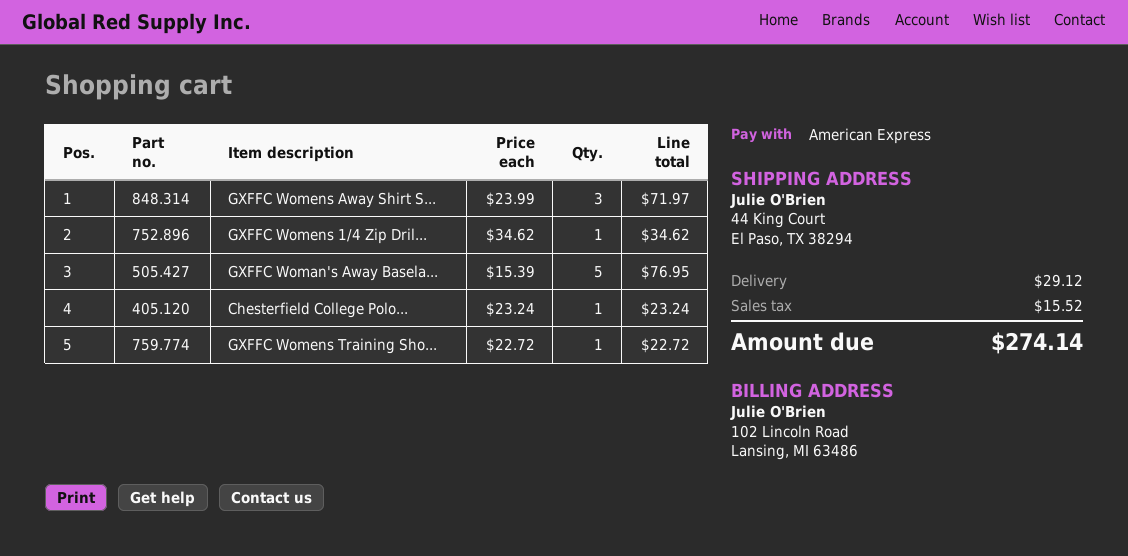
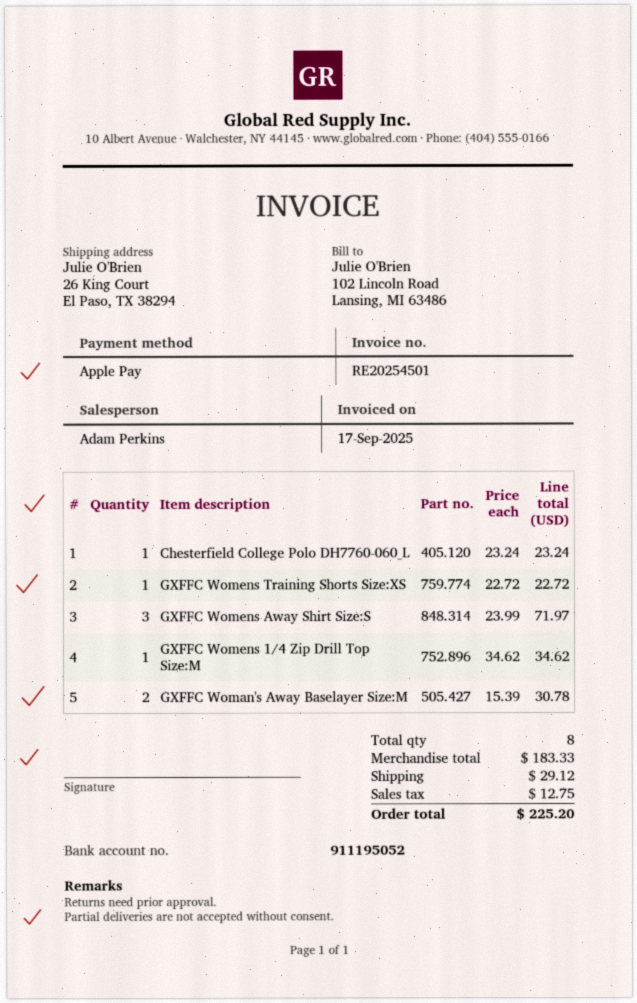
payment method: American Express -> Apple Pay
ship to: 44 King Court, El Paso, TX 38294 -> 26 King Court, El Paso, TX 38294
GXFFC Woman's Away Basela...: 5 x 15.39 = 76.95 -> 2 x 15.39 = 30.78
tax: 15.52 -> 12.75
total: 274.14 -> 225.20

